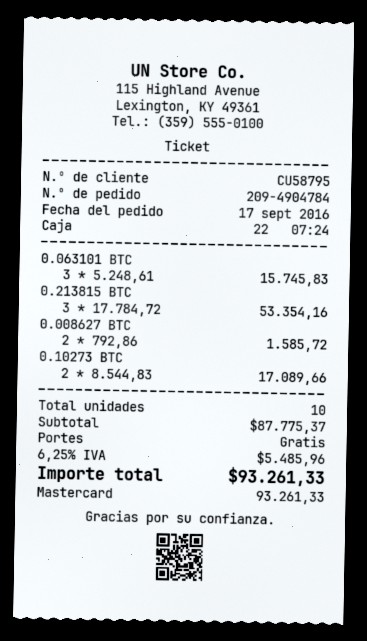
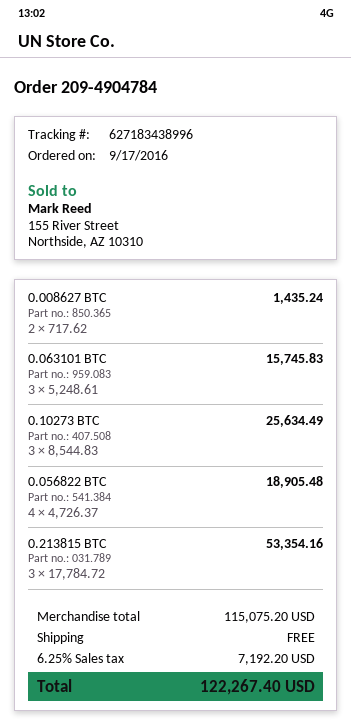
0.008627 BTC: 2 x 792.86 = 1585.72 -> 2 x 717.62 = 1435.24
0.10273 BTC: 2 x 8544.83 = 17089.66 -> 3 x 8544.83 = 25634.49
0.056822 BTC: none -> 4 x 4726.37 = 18905.48
subtotal: 87775.37 -> 115075.20
tax: 6.25% = 5485.96 -> 6.25% = 7192.20
total: 93261.33 -> 122267.40

